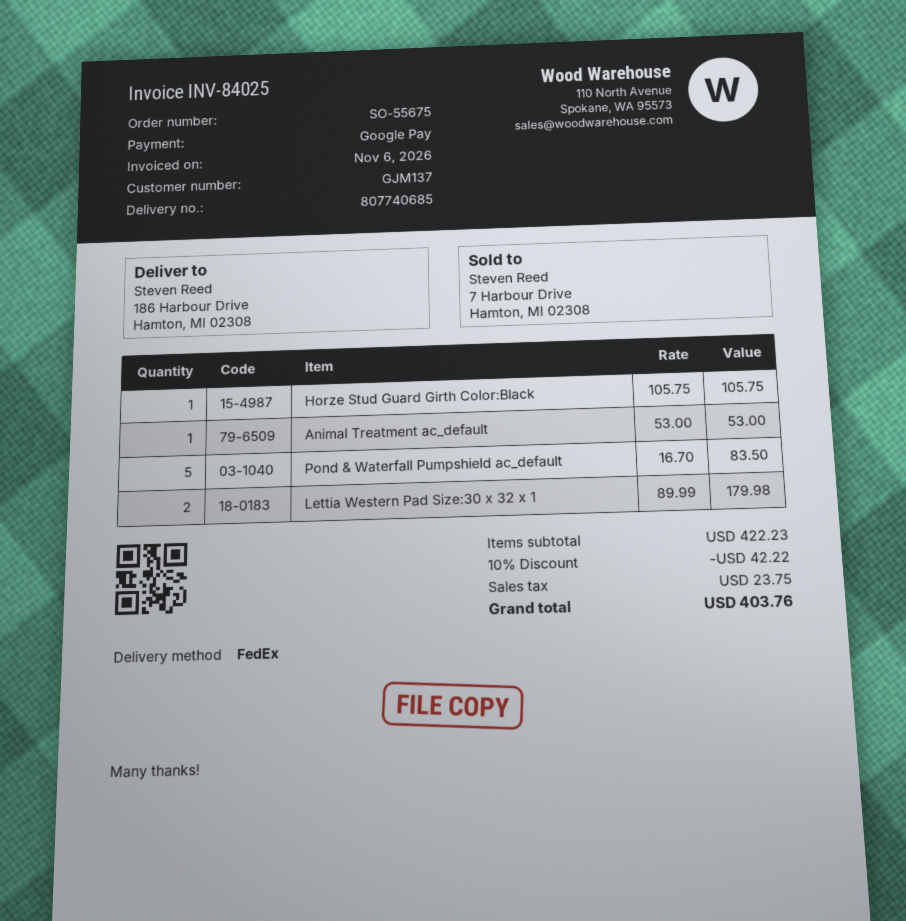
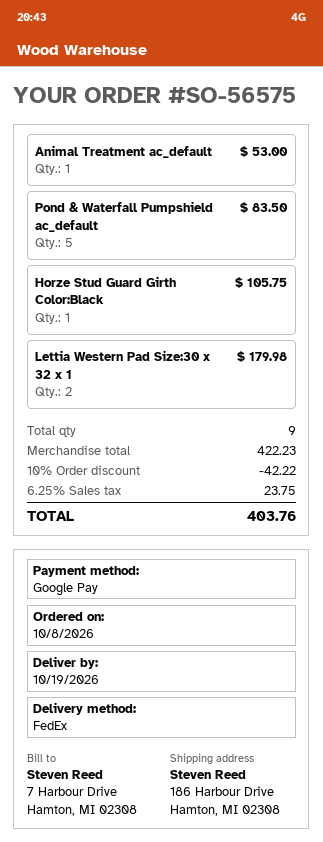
order number: SO-55675 -> SO-56575

